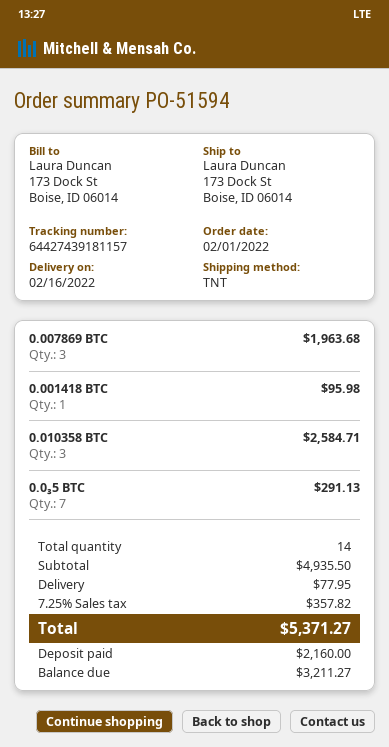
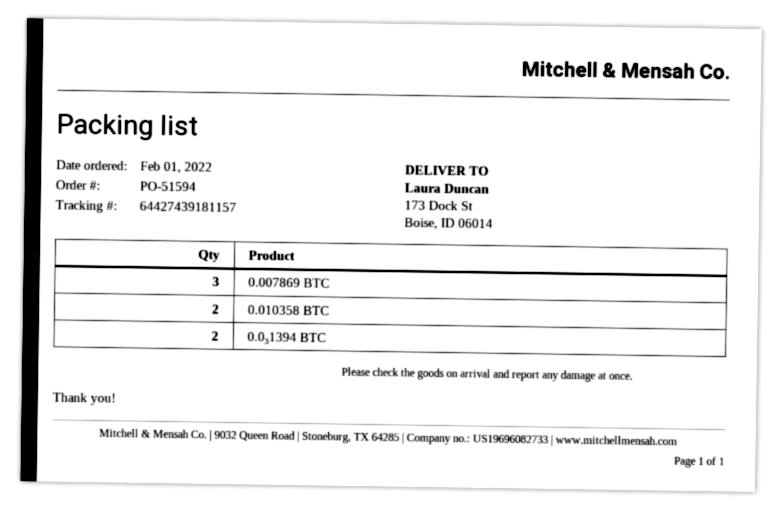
0.001418 BTC: 1 -> none
0.010358 BTC: 3 -> 2
0.0₃5 BTC: 7 -> none
0.0₃1394 BTC: none -> 2

